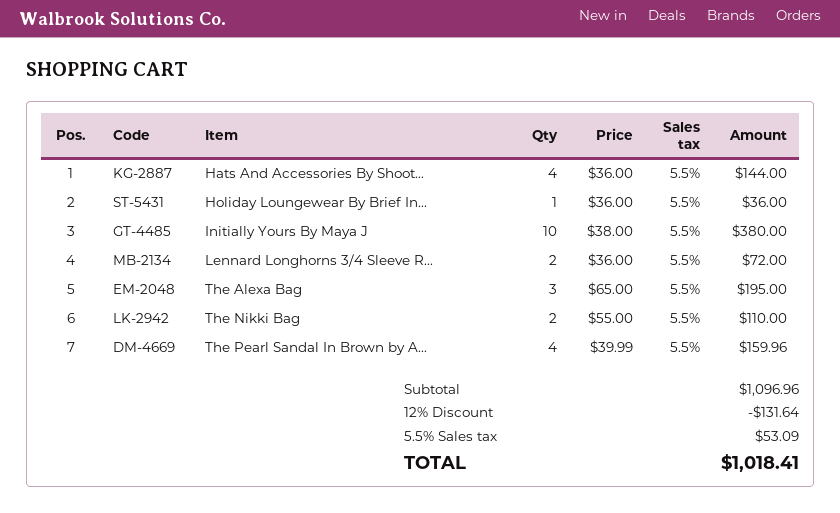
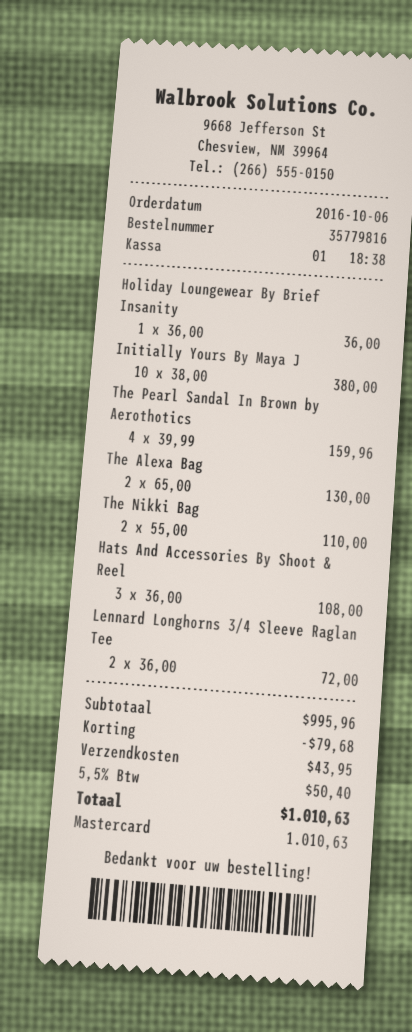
Hats And Accessories By Shoot...: 4 x 36.00 = 144.00 -> 3 x 36.00 = 108.00
The Alexa Bag: 3 x 65.00 = 195.00 -> 2 x 65.00 = 130.00
subtotal: 1096.96 -> 995.96
discount: 131.64 -> 79.68
shipping: none -> 43.95
tax: 5.5% = 53.09 -> 5.5% = 50.40
total: 1018.41 -> 1010.63

